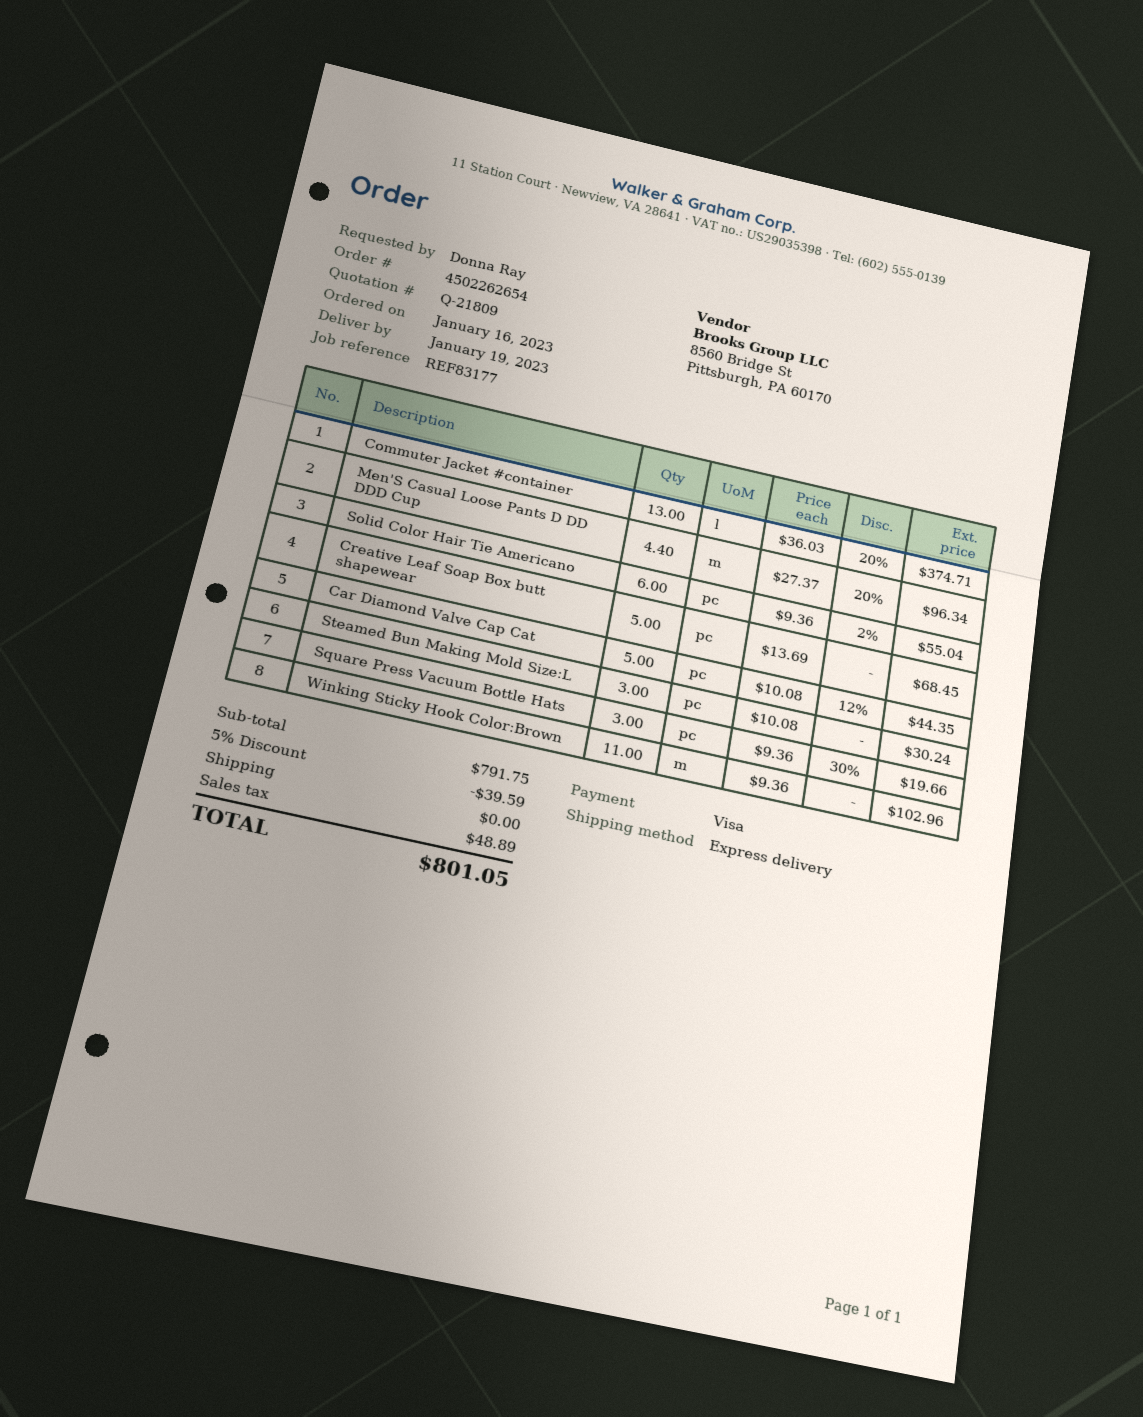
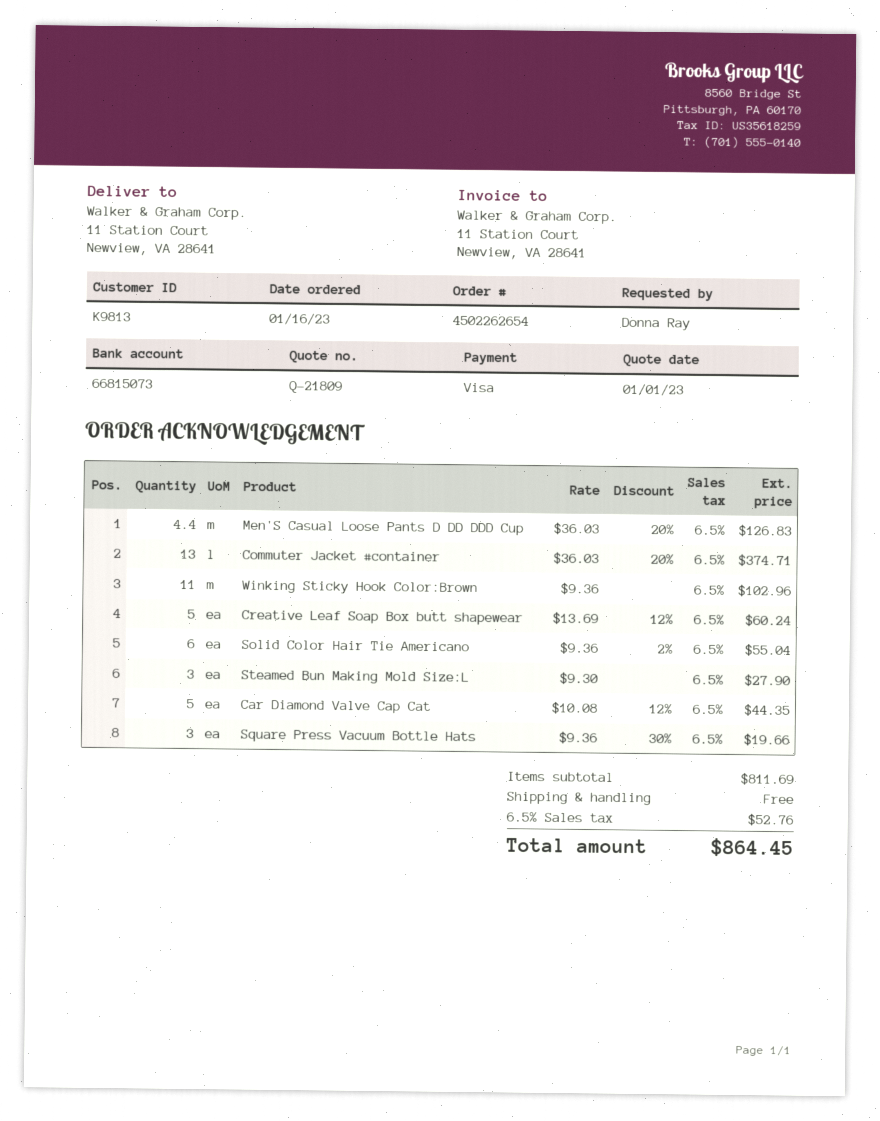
Men'S Casual Loose Pants D DD DDD Cup: 4.4 x 27.37 - 20% = 96.34 -> 4.4 x 36.03 - 20% = 126.83
Creative Leaf Soap Box butt shapewear: 5 x 13.69 = 68.45 -> 5 x 13.69 - 12% = 60.24
Steamed Bun Making Mold Size:L: 3 x 10.08 = 30.24 -> 3 x 9.30 = 27.90
subtotal: 791.75 -> 811.69
discount: 5% = 39.59 -> none
tax: 48.89 -> 52.76
total: 801.05 -> 864.45

